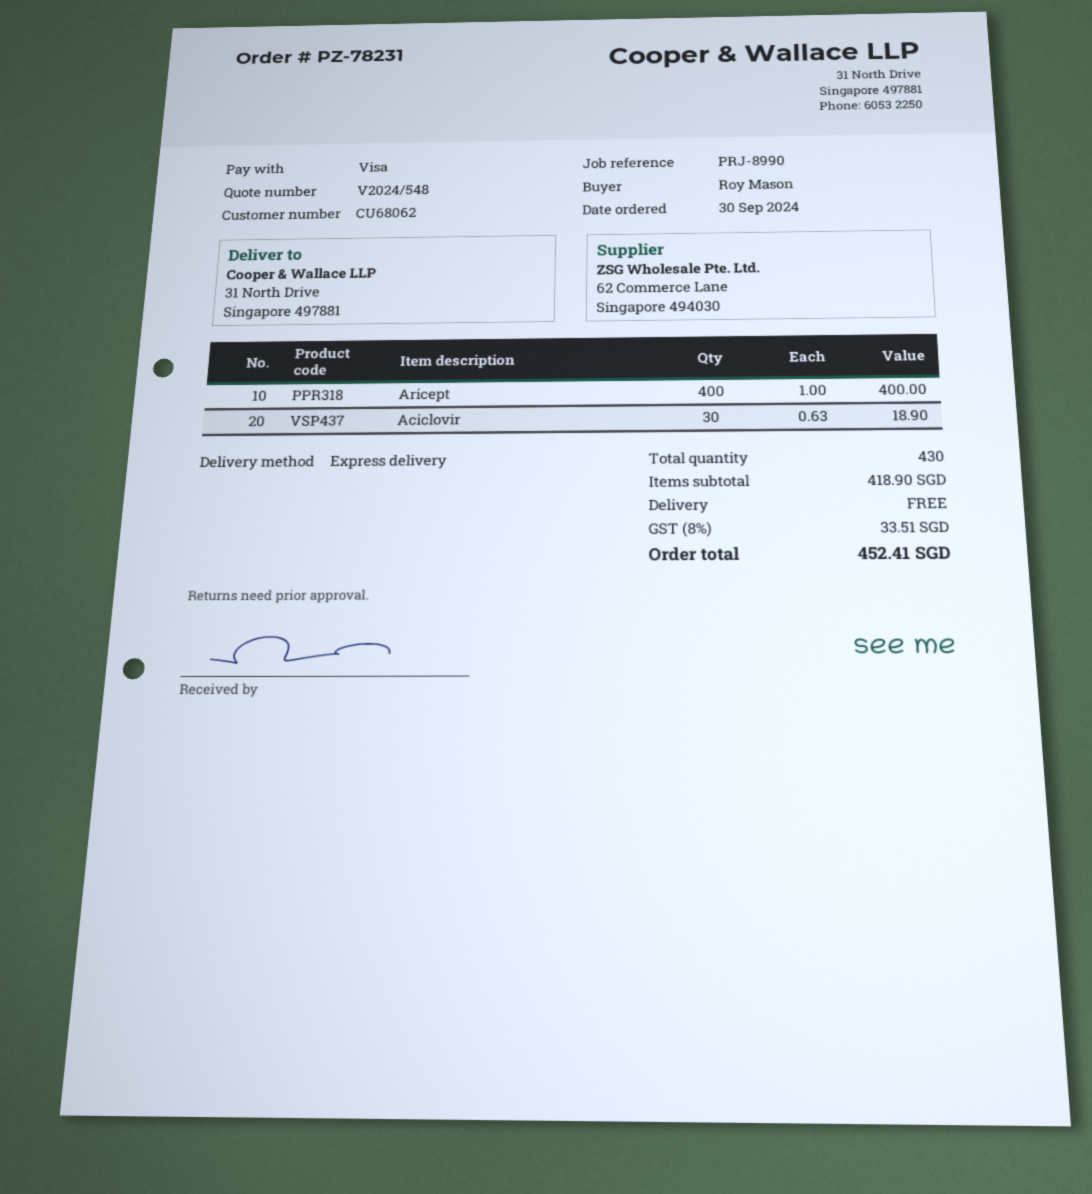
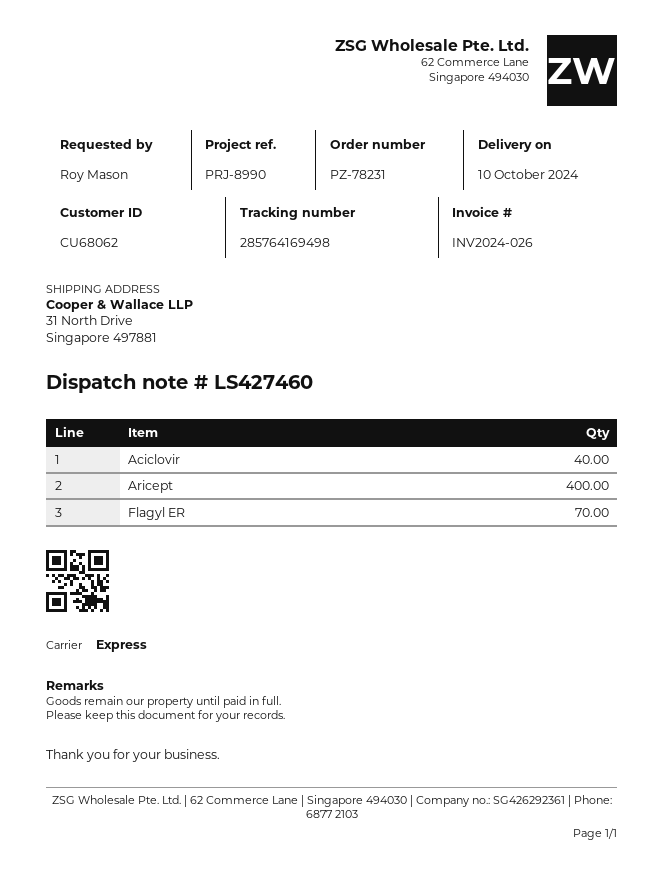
Aciclovir: 30 -> 40
Flagyl ER: none -> 70

